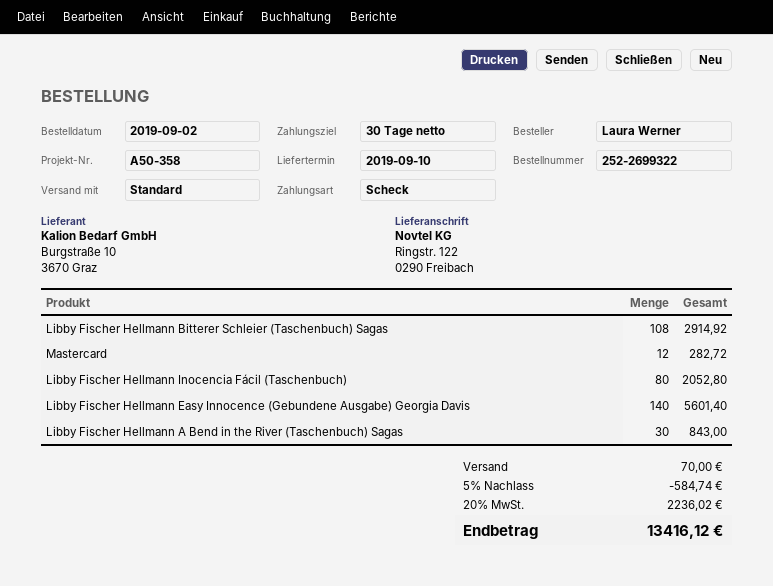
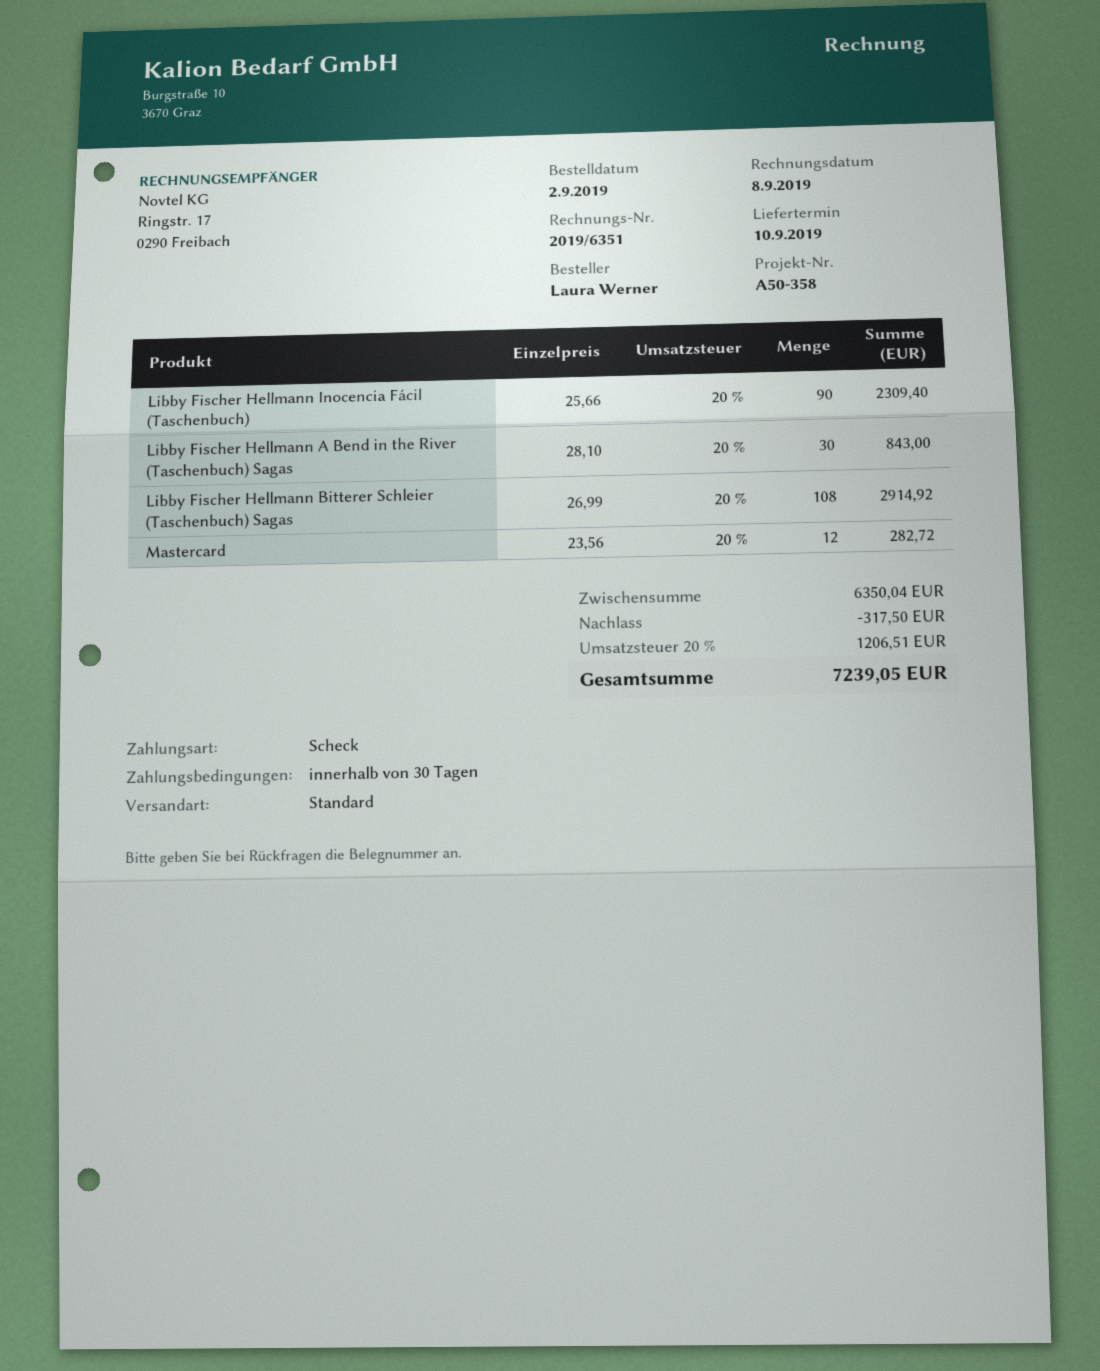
Libby Fischer Hellmann Inocencia Fácil (Taschenbuch): 80 for 2052.80 -> 90 for 2309.40
Libby Fischer Hellmann Easy Innocence (Gebundene Ausgabe) Georgia Davis: 140 for 5601.40 -> none
discount: 584.74 -> 317.50
shipping: 70.00 -> none
tax: 20% = 2236.02 -> 20% = 1206.51
total: 13416.12 -> 7239.05

